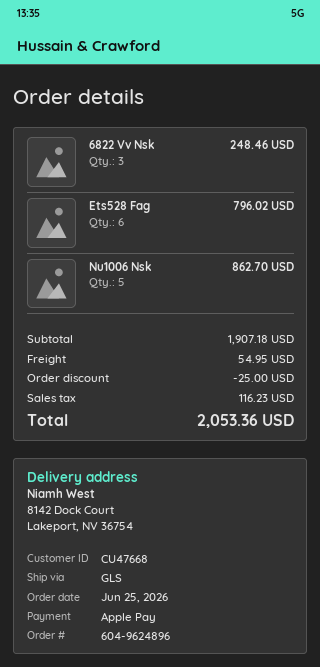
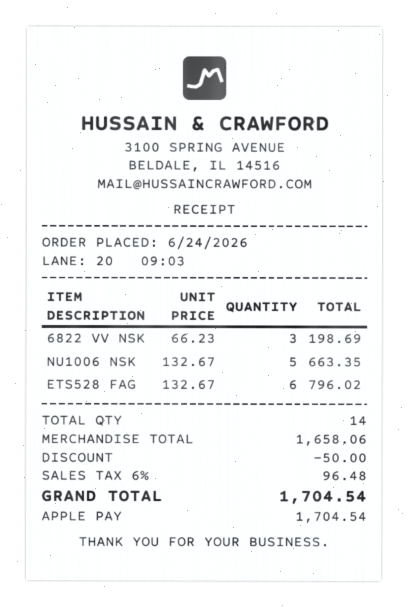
order date: 2026-06-25 -> 2026-06-24
6822 Vv Nsk: 3 for 248.46 -> 3 for 198.69
Nu1006 Nsk: 5 for 862.70 -> 5 for 663.35
subtotal: 1907.18 -> 1658.06
discount: 25.00 -> 50.00
shipping: 54.95 -> none
tax: 116.23 -> 96.48
total: 2053.36 -> 1704.54

